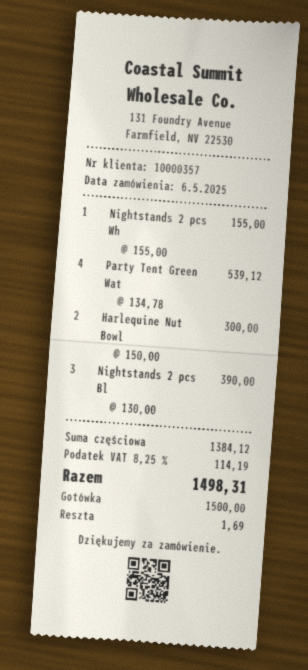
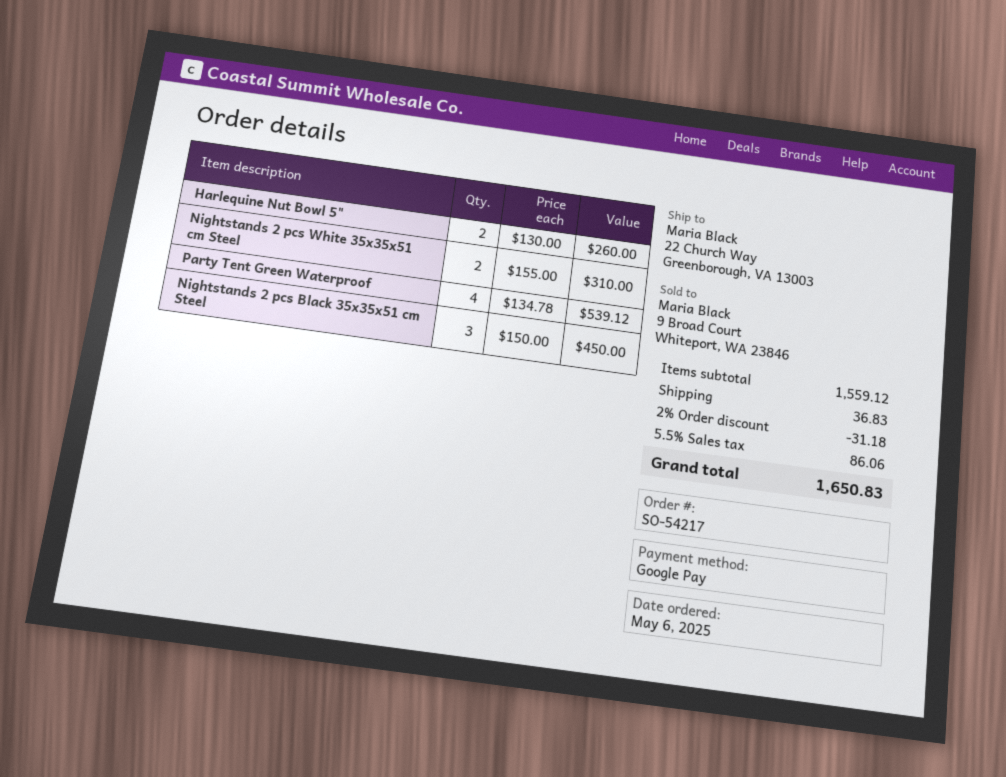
payment method: cash -> Google Pay
Nightstands 2 pcs Wh: 1 x 155.00 = 155.00 -> 2 x 155.00 = 310.00
Harlequine Nut Bowl: 2 x 150.00 = 300.00 -> 2 x 130.00 = 260.00
Nightstands 2 pcs Bl: 3 x 130.00 = 390.00 -> 3 x 150.00 = 450.00
subtotal: 1384.12 -> 1559.12
discount: none -> 2% = 31.18
shipping: none -> 36.83
tax: 8.25% = 114.19 -> 5.5% = 86.06
total: 1498.31 -> 1650.83

